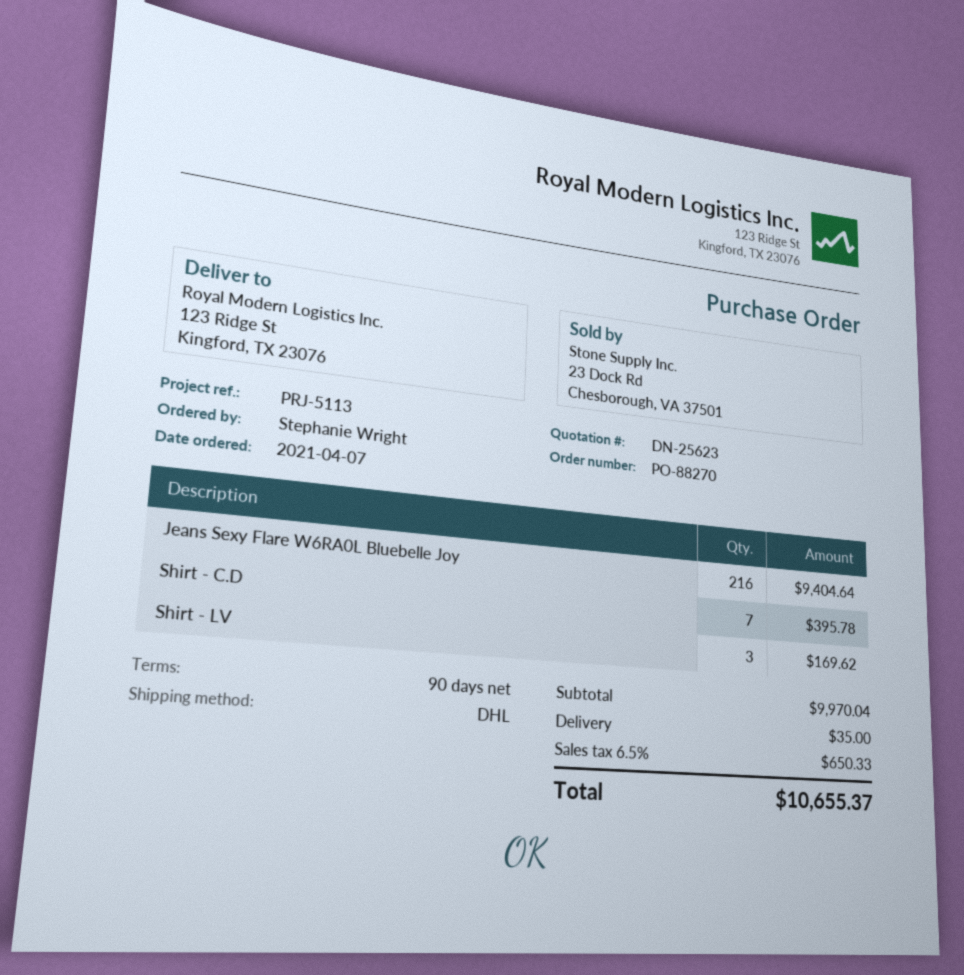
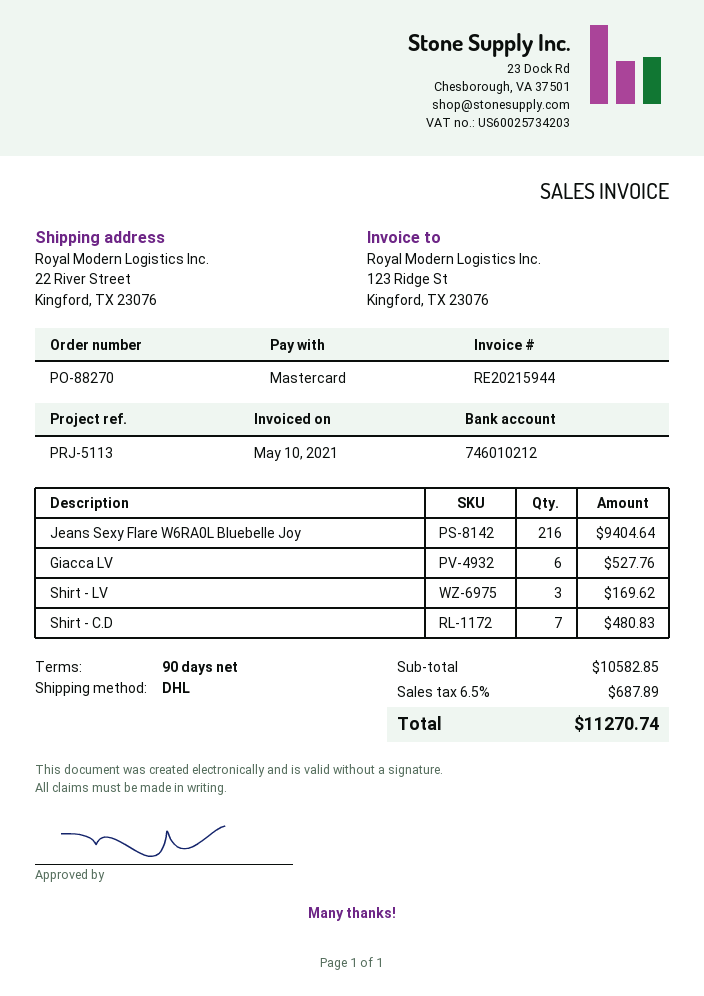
ship to: 123 Ridge St, Kingford, TX 23076 -> 22 River Street, Kingford, TX 23076
Shirt - C.D: 7 for 395.78 -> 7 for 480.83
Giacca LV: none -> 6 for 527.76
subtotal: 9970.04 -> 10582.85
shipping: 35.00 -> none
tax: 6.5% = 650.33 -> 6.5% = 687.89
total: 10655.37 -> 11270.74

